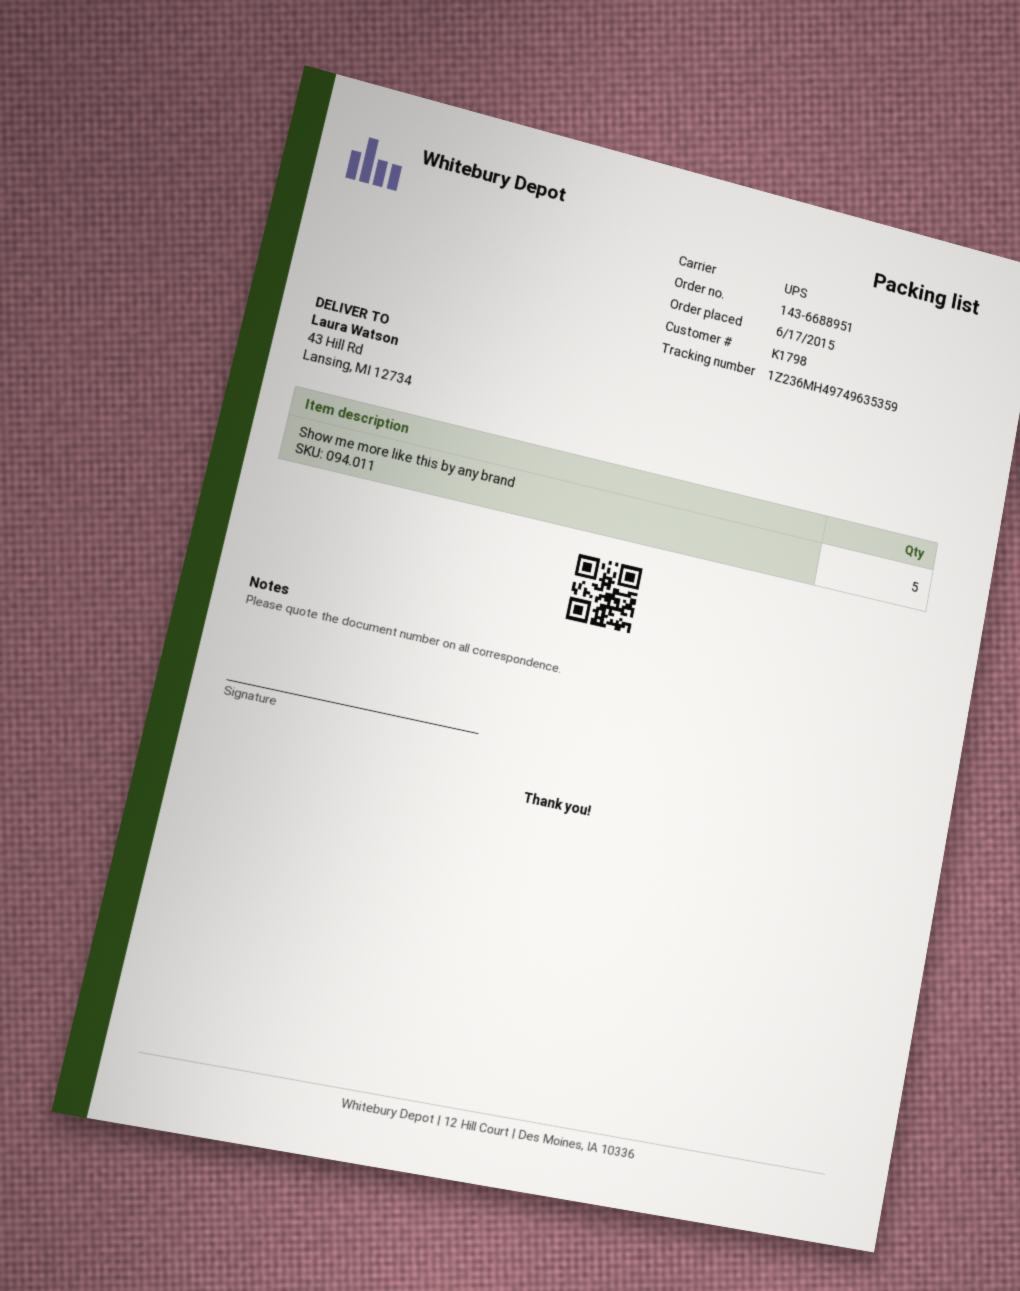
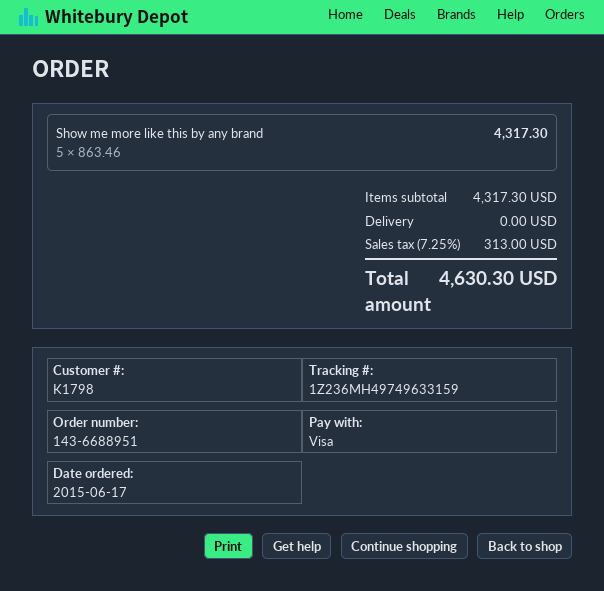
tracking number: 1Z236MH49749635359 -> 1Z236MH49749633159

